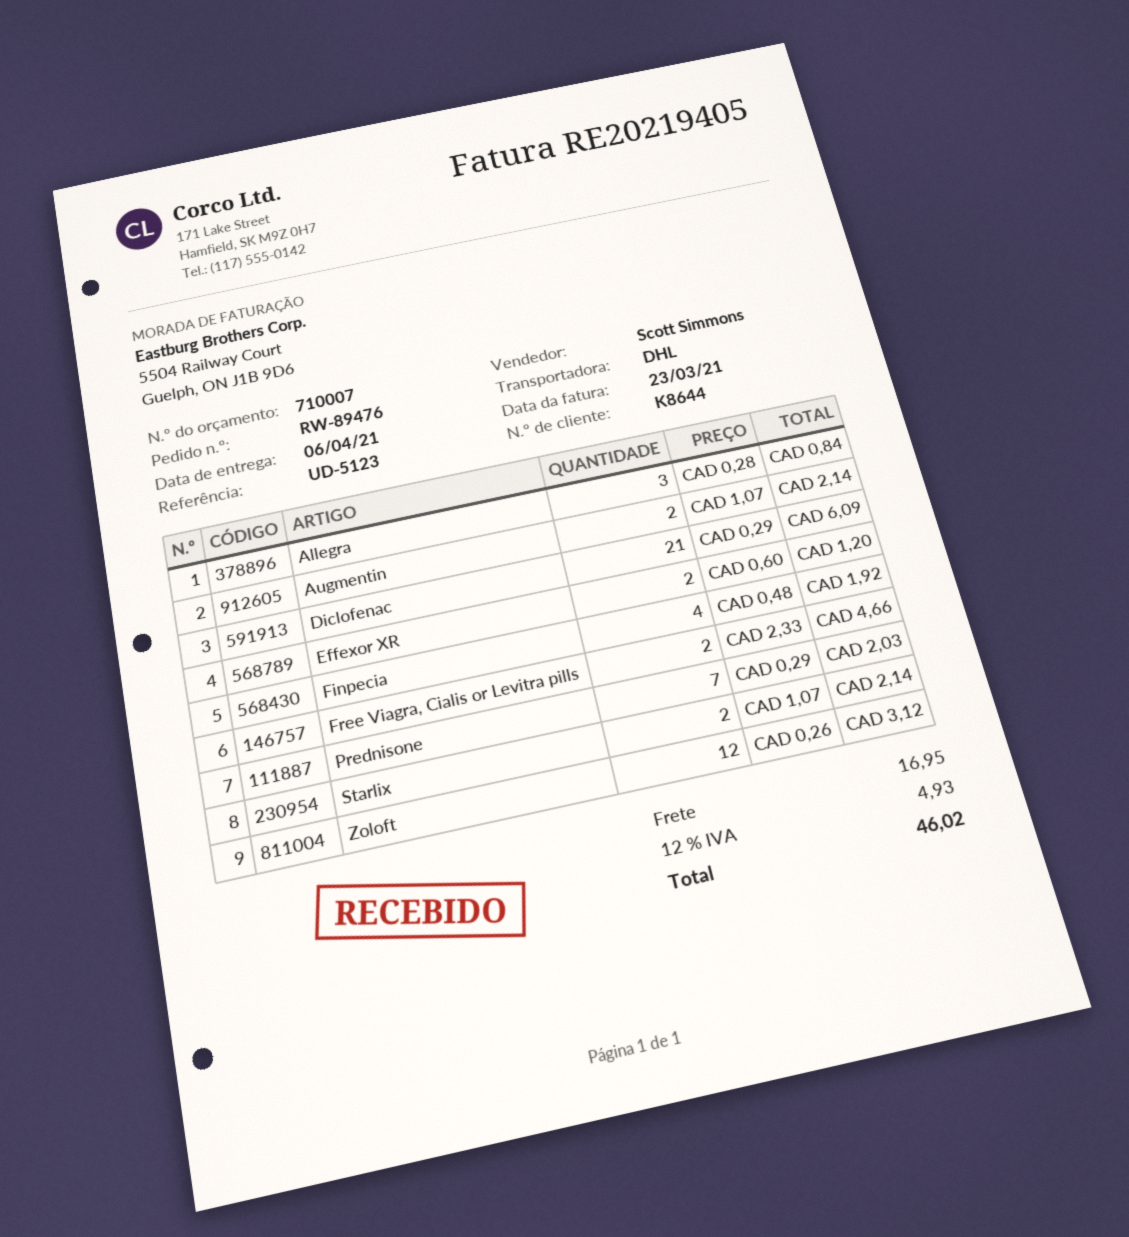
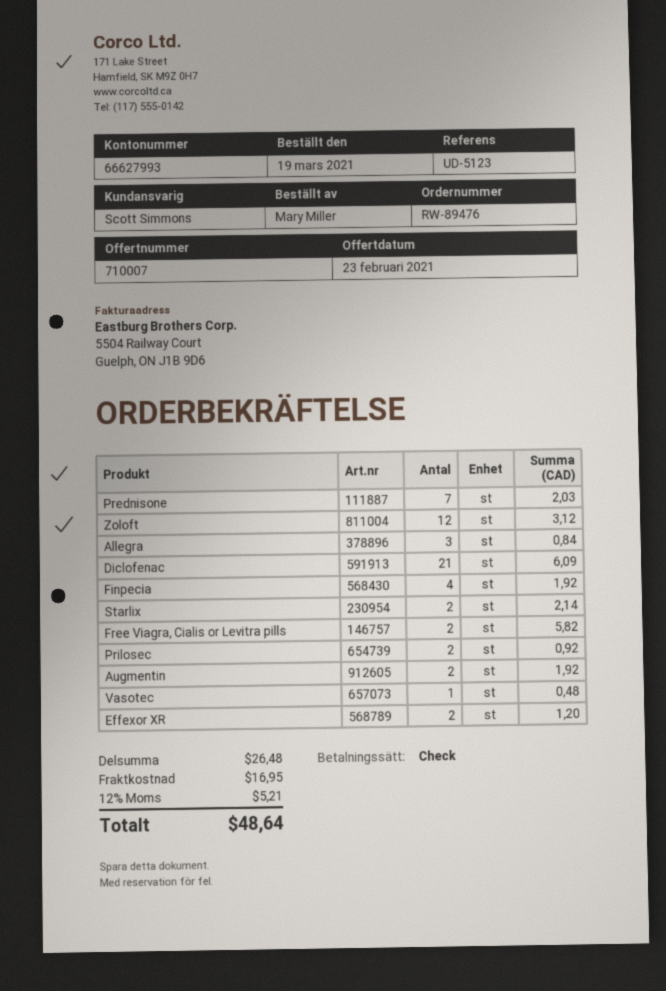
Augmentin: 2 for 2.14 -> 2 for 1.92
Free Viagra, Cialis or Levitra pills: 2 for 4.66 -> 2 for 5.82
Prilosec: none -> 2 for 0.92
Vasotec: none -> 1 for 0.48
tax: 12% = 4.93 -> 12% = 5.21
total: 46.02 -> 48.64

